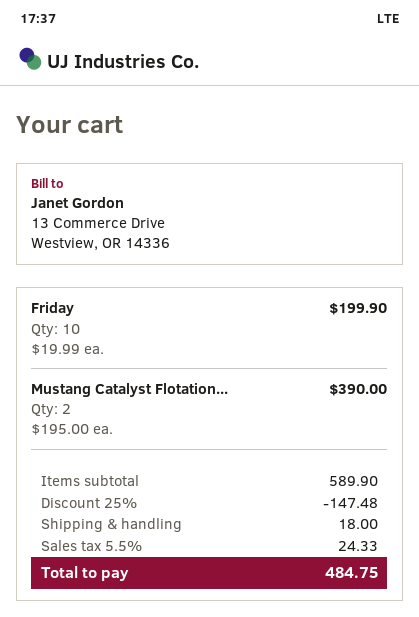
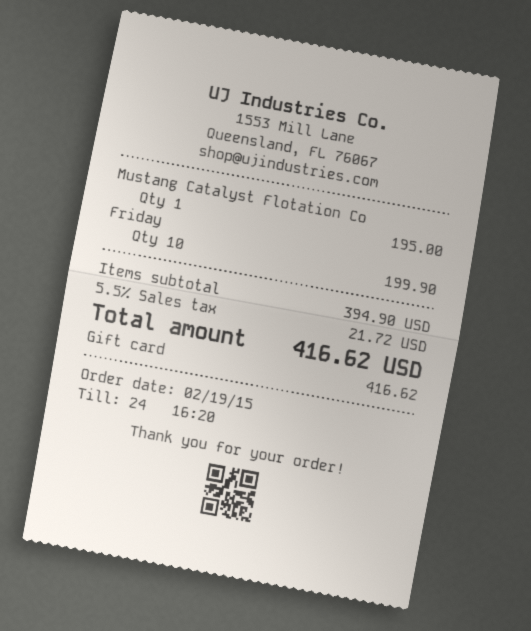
Mustang Catalyst Flotation...: 2 for 390.00 -> 1 for 195.00
subtotal: 589.90 -> 394.90
discount: 25% = 147.48 -> none
shipping: 18.00 -> none
tax: 5.5% = 24.33 -> 5.5% = 21.72
total: 484.75 -> 416.62

